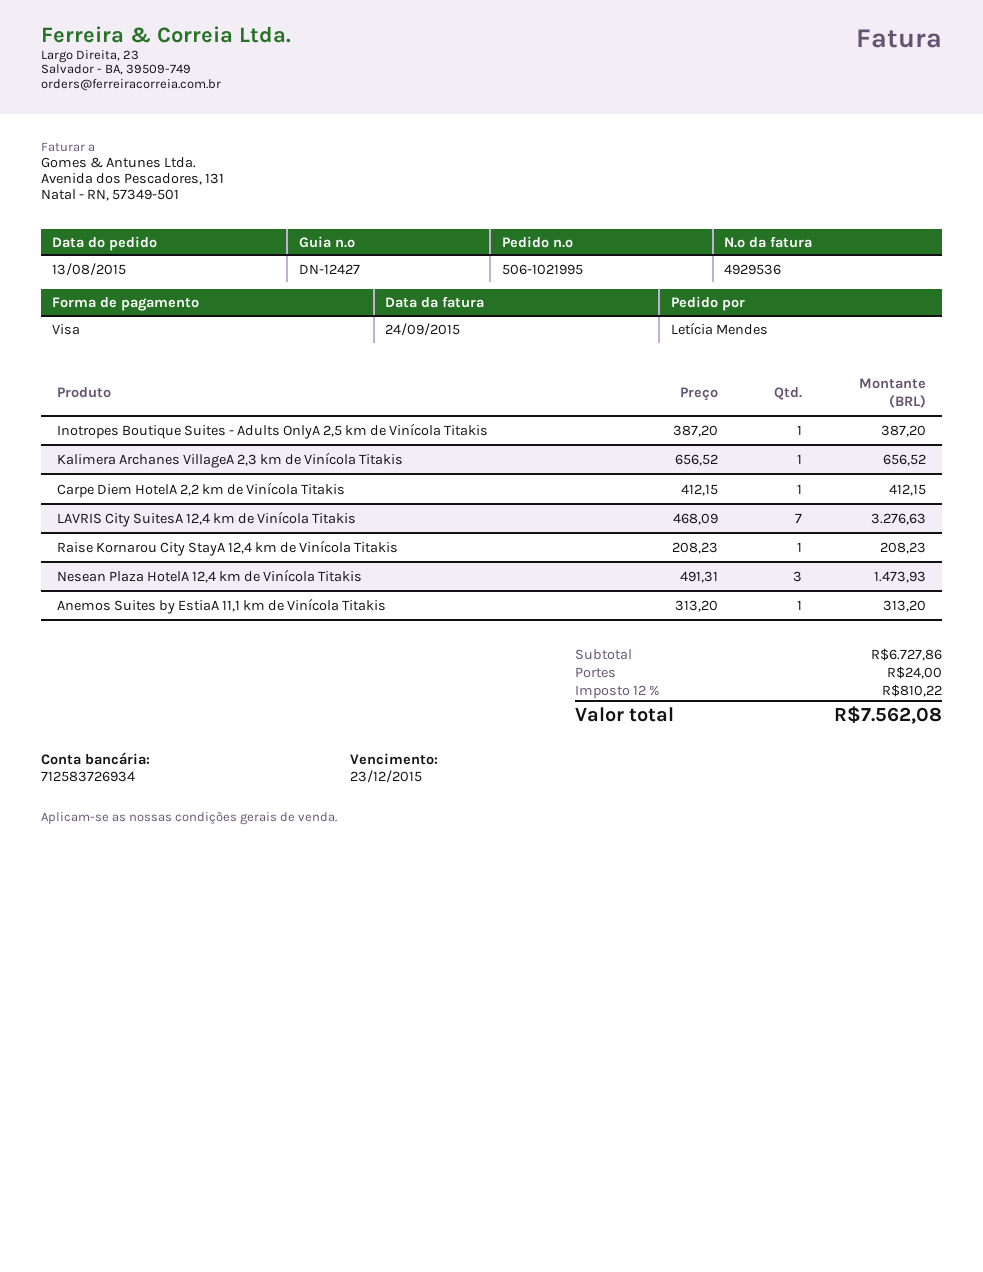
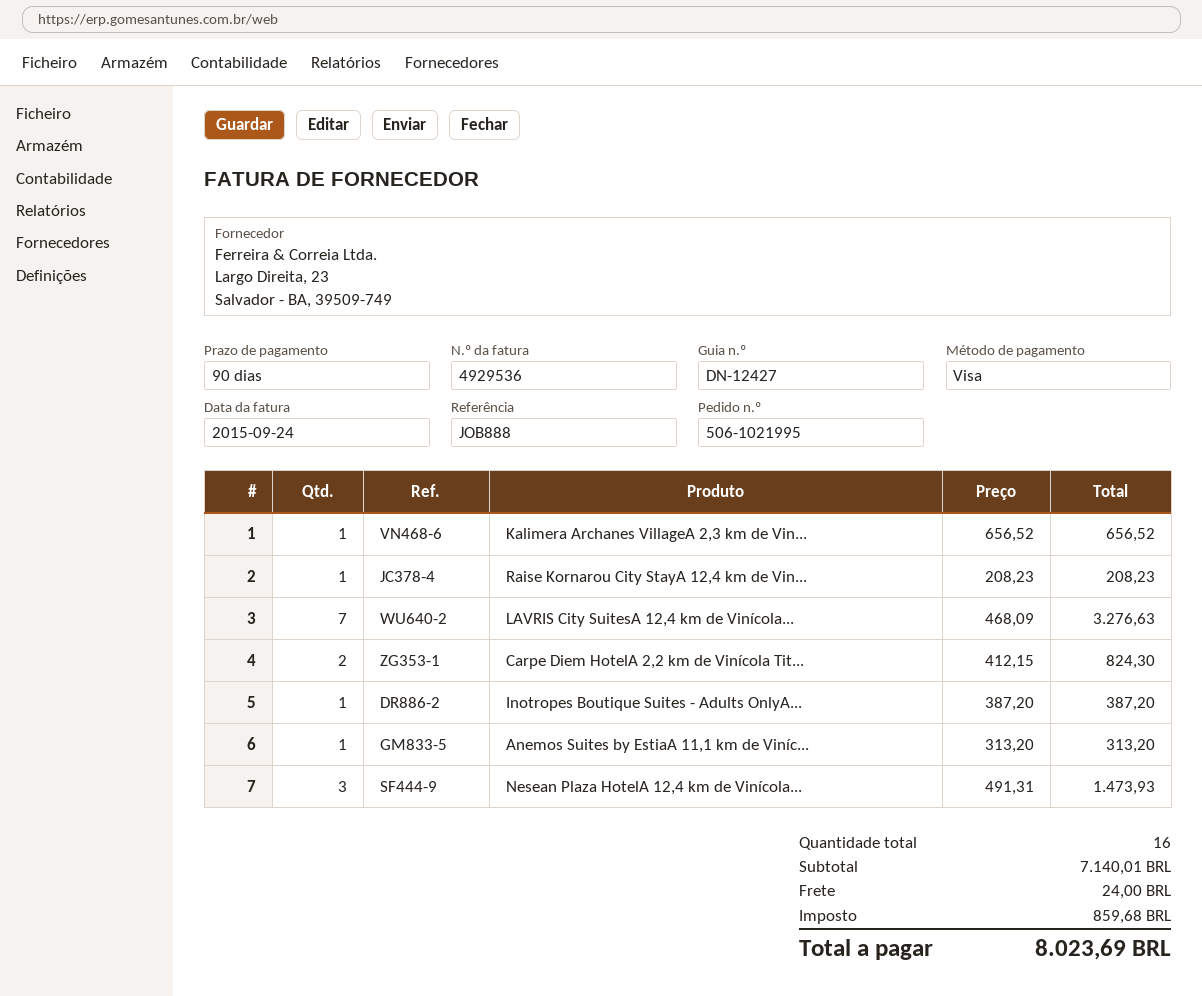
Carpe Diem HotelA 2,2 km de Vinícola Titakis: 1 x 412.15 = 412.15 -> 2 x 412.15 = 824.30
subtotal: 6727.86 -> 7140.01
tax: 810.22 -> 859.68
total: 7562.08 -> 8023.69

